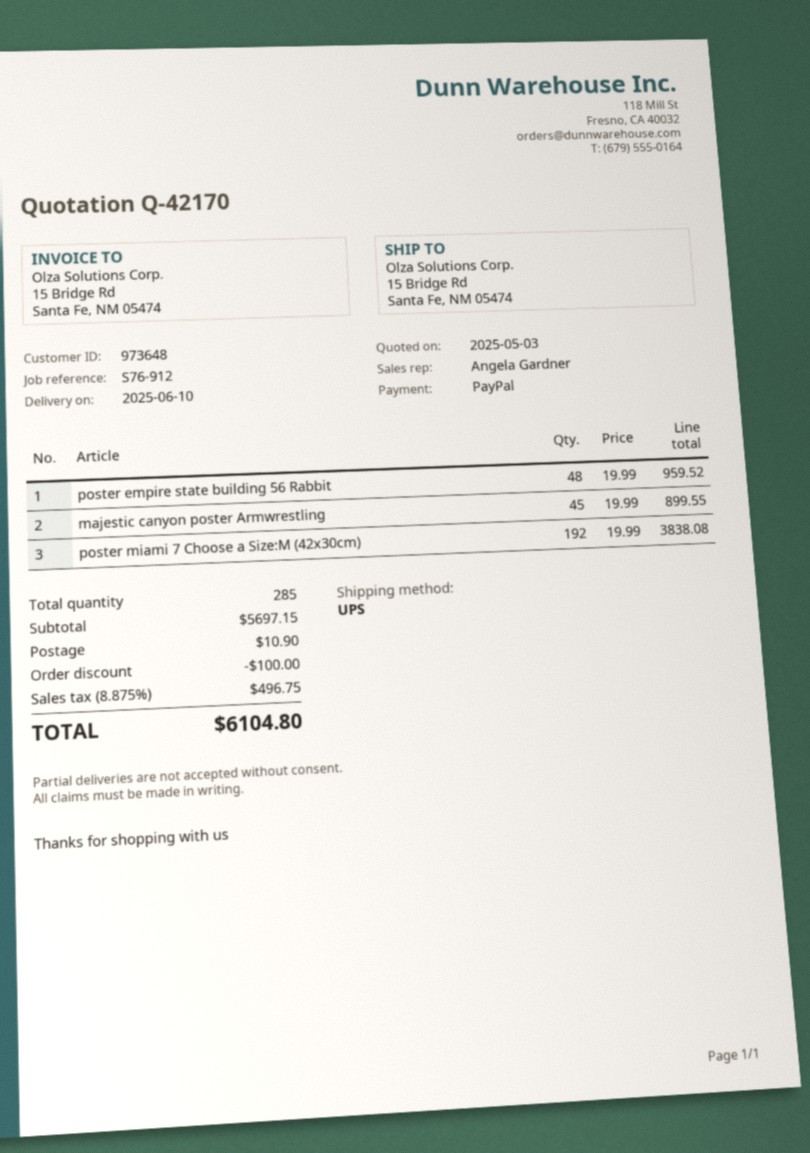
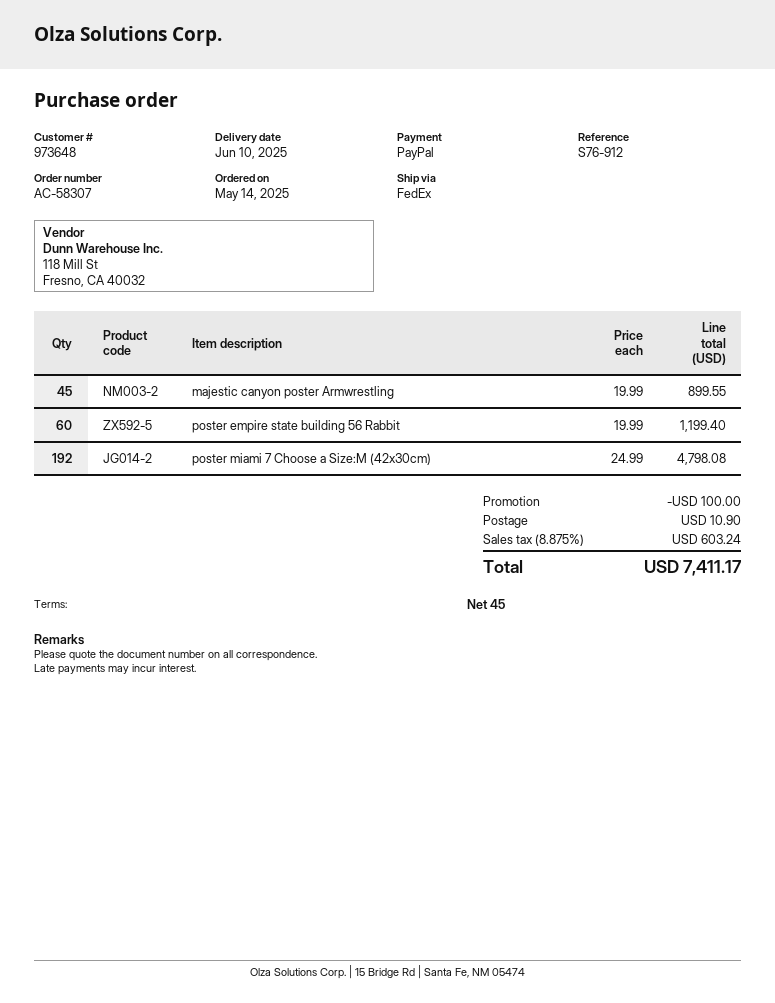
shipping method: UPS -> FedEx
poster empire state building 56 Rabbit: 48 x 19.99 = 959.52 -> 60 x 19.99 = 1199.40
poster miami 7 Choose a Size:M (42x30cm): 192 x 19.99 = 3838.08 -> 192 x 24.99 = 4798.08
tax: 8.875% = 496.75 -> 8.875% = 603.24
total: 6104.80 -> 7411.17

